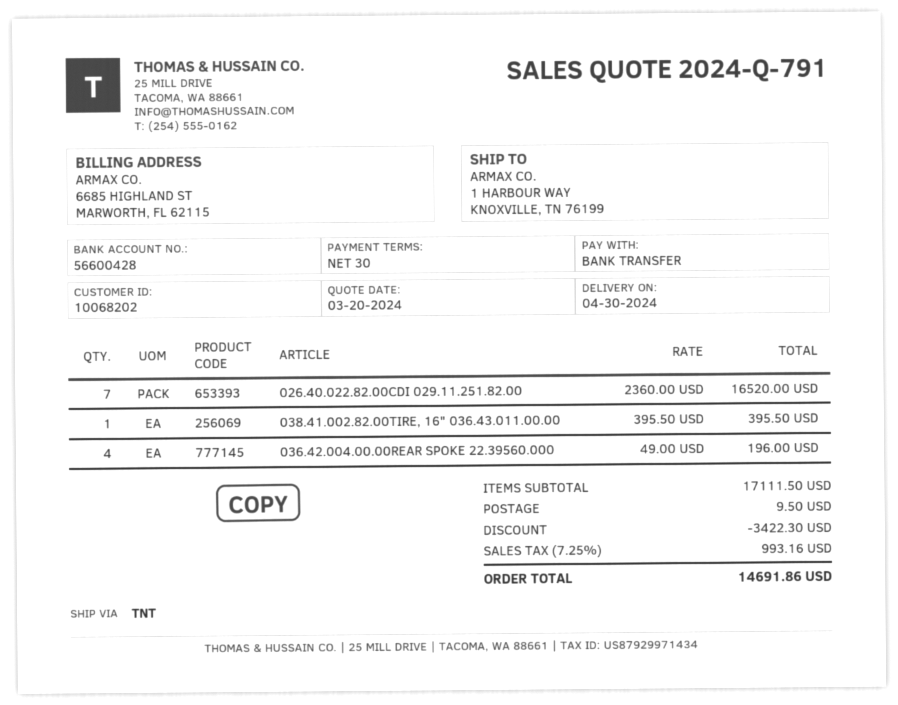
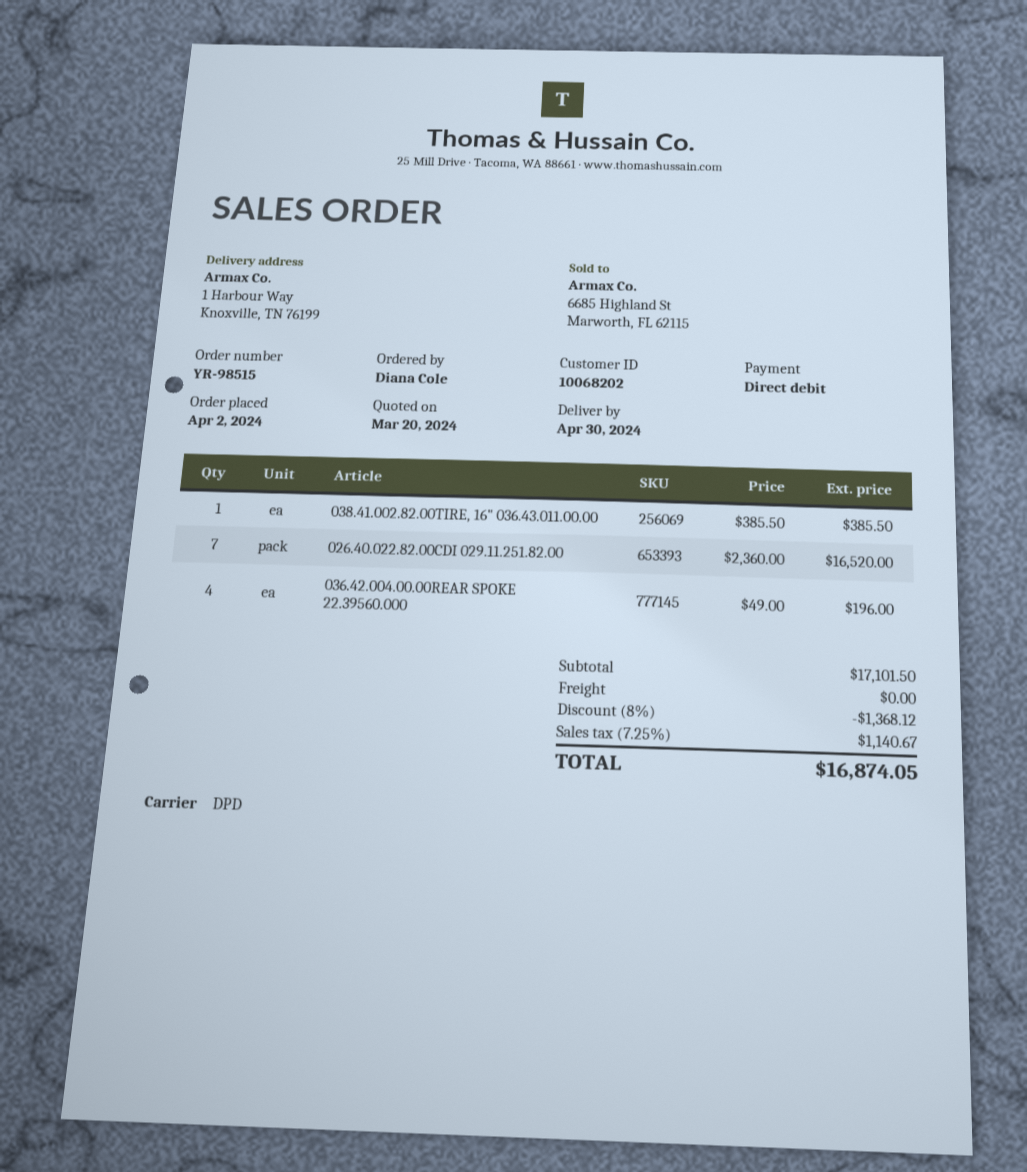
payment method: bank transfer -> direct debit
shipping method: TNT -> DPD
038.41.002.82.00TIRE, 16" 036.43.011.00.00: 1 x 395.50 = 395.50 -> 1 x 385.50 = 385.50
subtotal: 17111.50 -> 17101.50
discount: 3422.30 -> 1368.12
shipping: 9.50 -> 0.00
tax: 7.25% = 993.16 -> 7.25% = 1140.67
total: 14691.86 -> 16874.05

